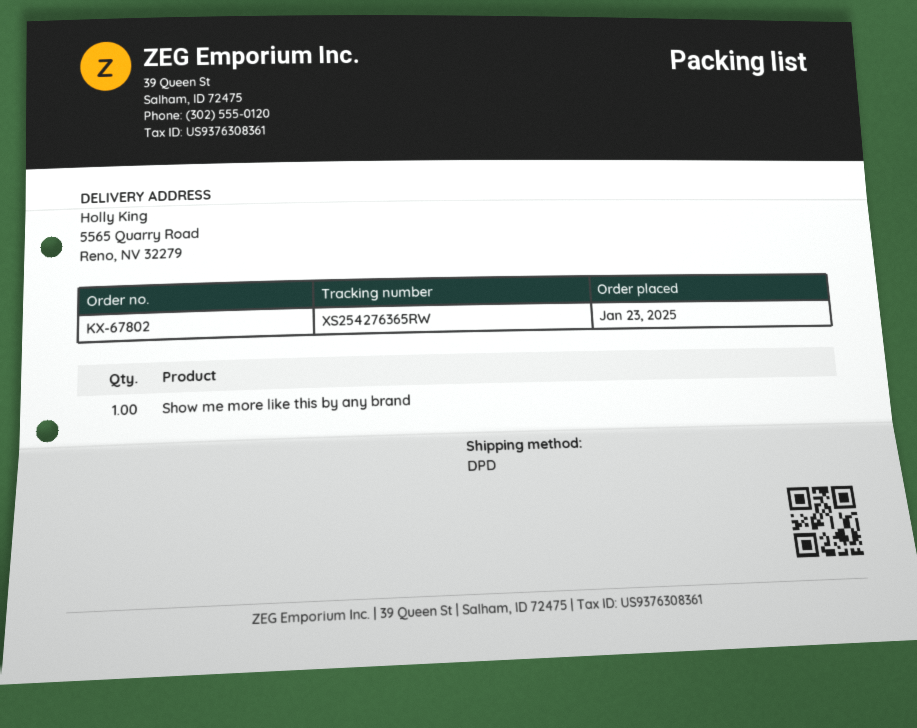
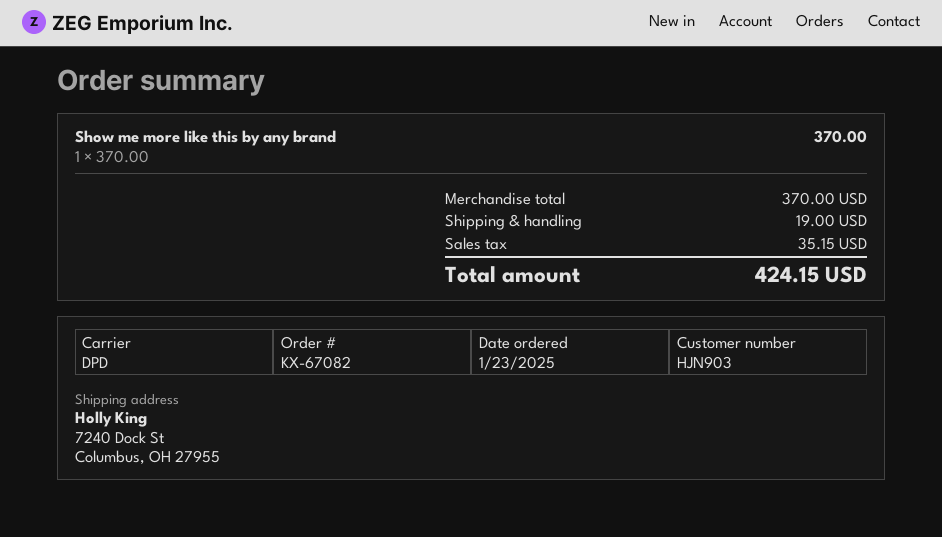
order number: KX-67802 -> KX-67082
ship to: 5565 Quarry Road, Reno, NV 32279 -> 7240 Dock St, Columbus, OH 27955

